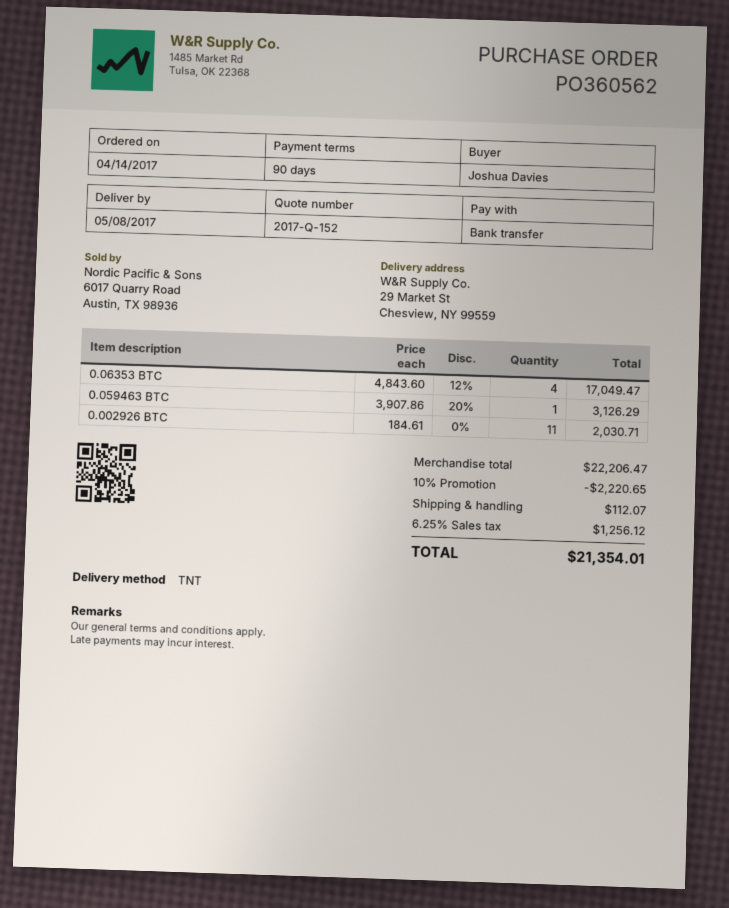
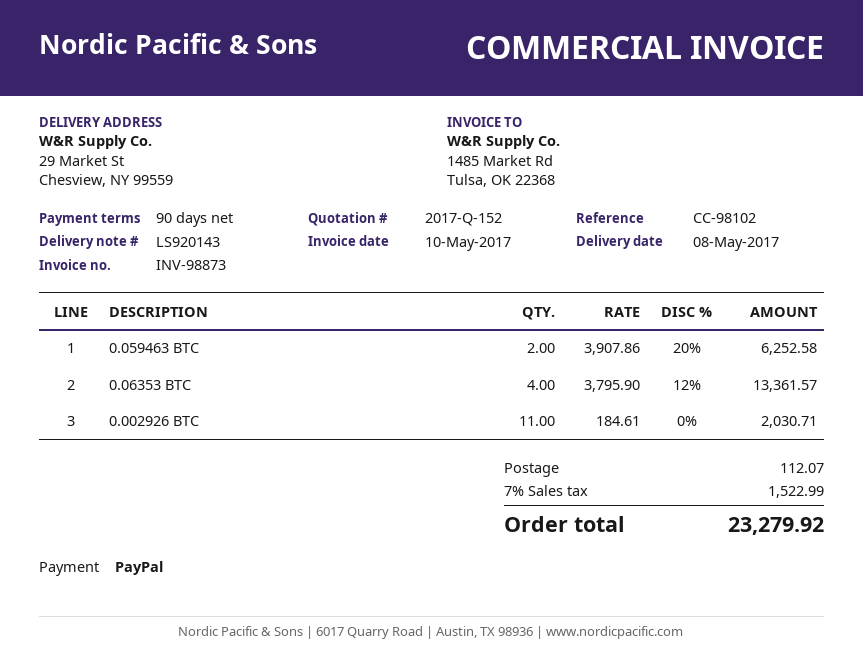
payment method: bank transfer -> PayPal
0.06353 BTC: 4 x 4843.60 - 12% = 17049.47 -> 4 x 3795.90 - 12% = 13361.57
0.059463 BTC: 1 x 3907.86 - 20% = 3126.29 -> 2 x 3907.86 - 20% = 6252.58
discount: 10% = 2220.65 -> none
tax: 6.25% = 1256.12 -> 7% = 1522.99
total: 21354.01 -> 23279.92

